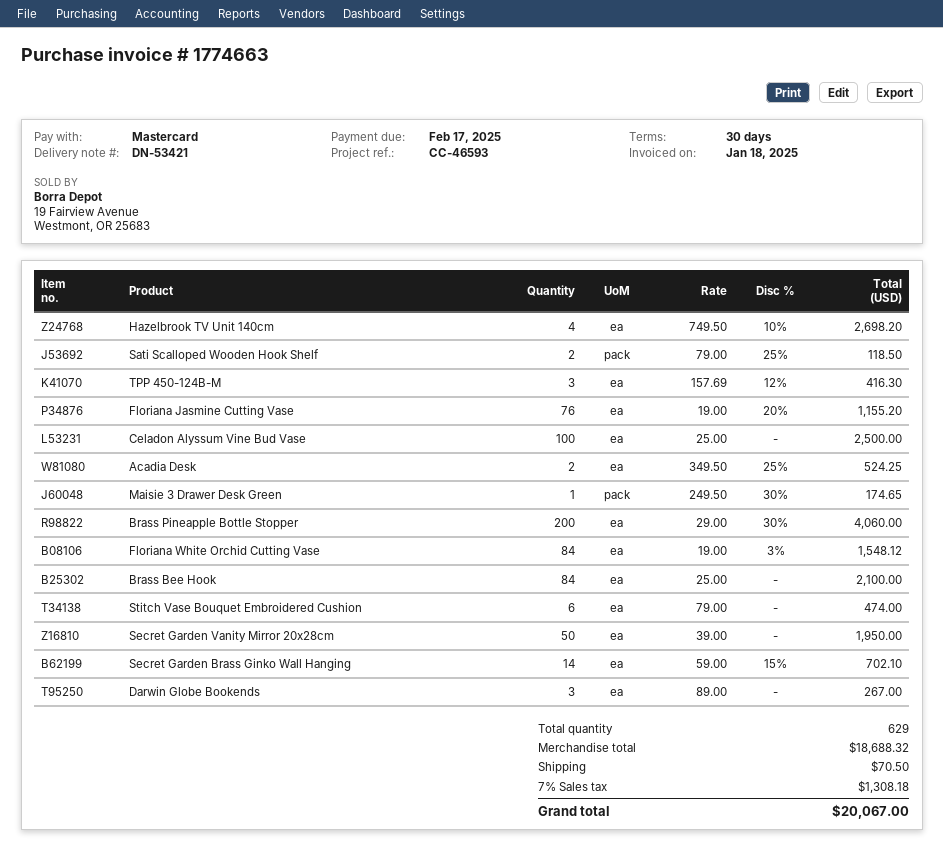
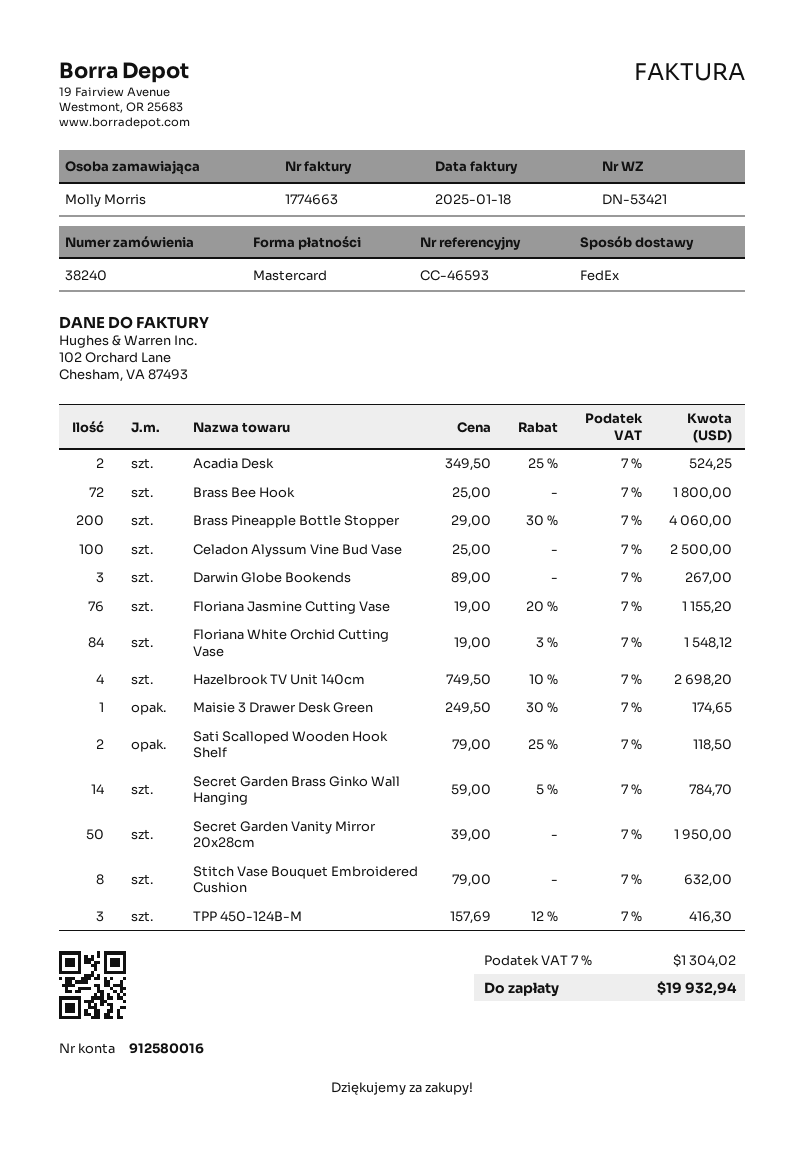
Brass Bee Hook: 84 x 25.00 = 2100.00 -> 72 x 25.00 = 1800.00
Stitch Vase Bouquet Embroidered Cushion: 6 x 79.00 = 474.00 -> 8 x 79.00 = 632.00
Secret Garden Brass Ginko Wall Hanging: 14 x 59.00 - 15% = 702.10 -> 14 x 59.00 - 5% = 784.70
shipping: 70.50 -> none
tax: 7% = 1308.18 -> 7% = 1304.02
total: 20067.00 -> 19932.94

